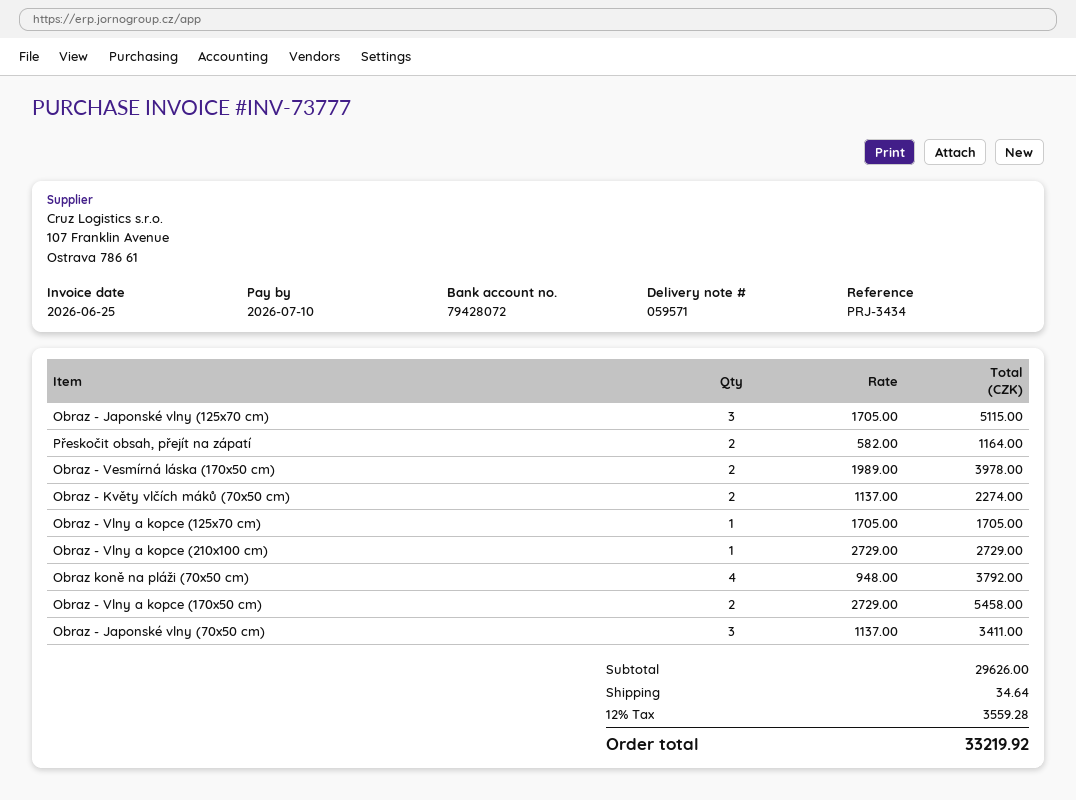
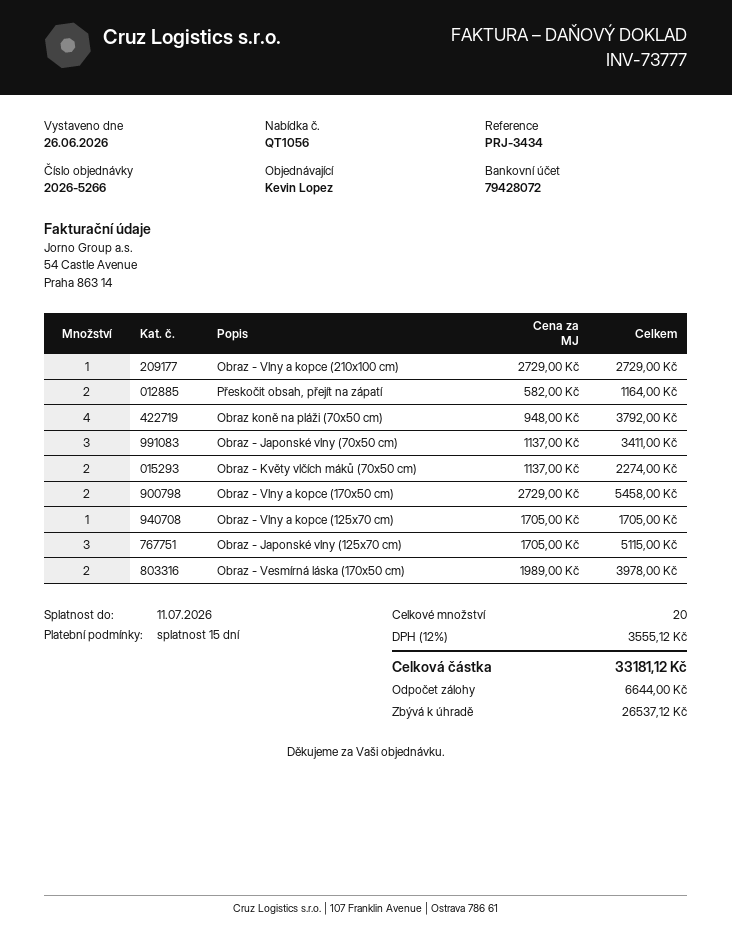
invoice date: 2026-06-25 -> 2026-06-26
due date: 2026-07-10 -> 2026-07-11
shipping: 34.64 -> none
tax: 12% = 3559.28 -> 12% = 3555.12
total: 33219.92 -> 33181.12

